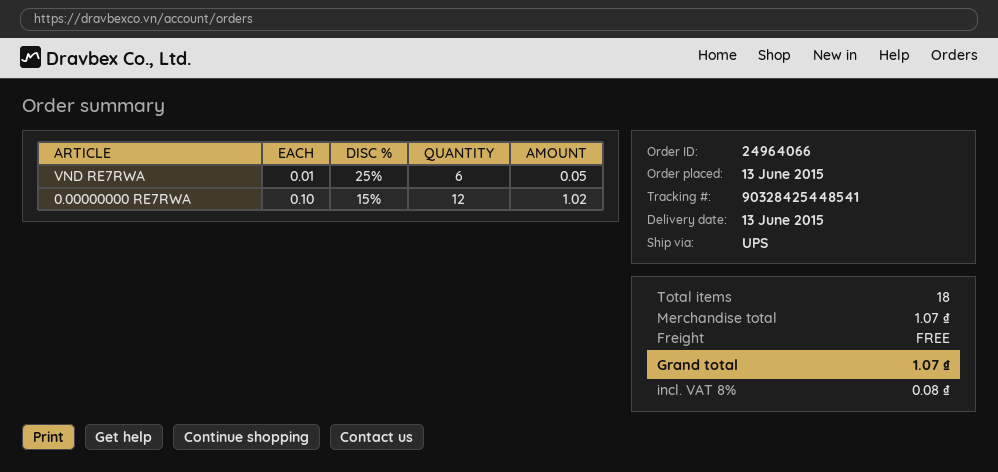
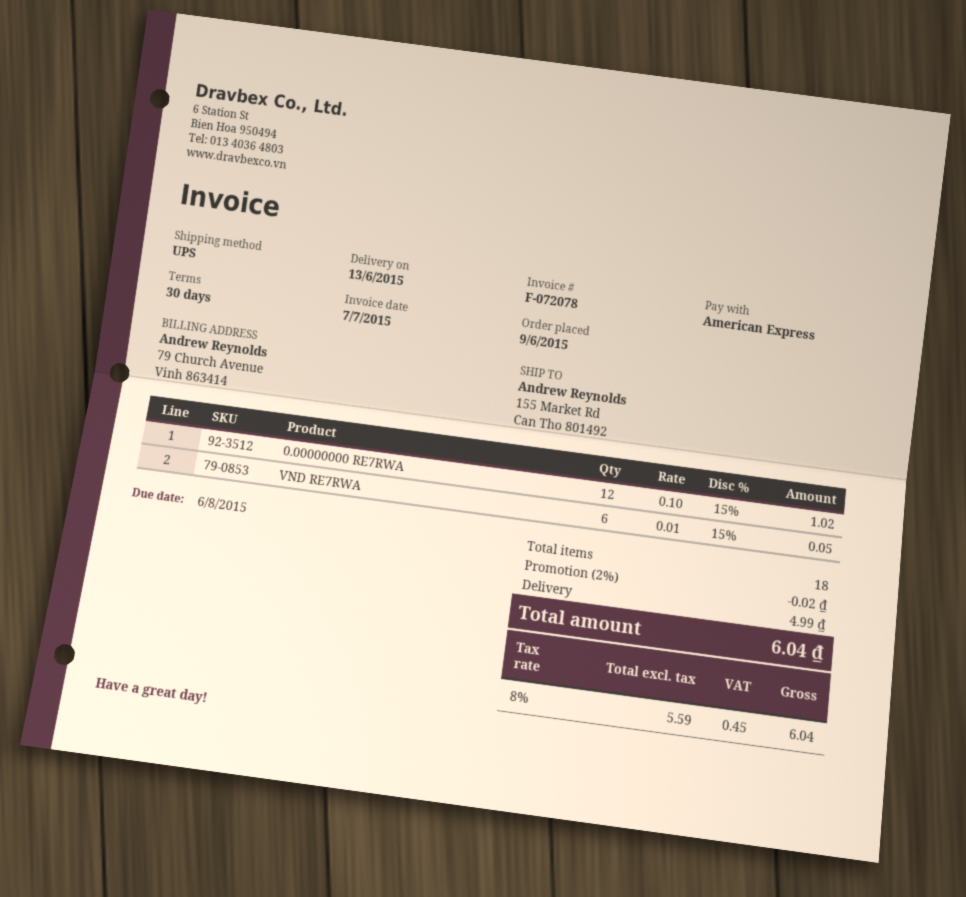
order date: 2015-06-13 -> 2015-06-09
VND RE7RWA: 6 x 0.01 - 25% = 0.05 -> 6 x 0.01 - 15% = 0.05
discount: none -> 2% = 0.02
shipping: 0.00 -> 4.99
tax: 8% = 0.08 -> 8% = 0.45
total: 1.07 -> 6.04

